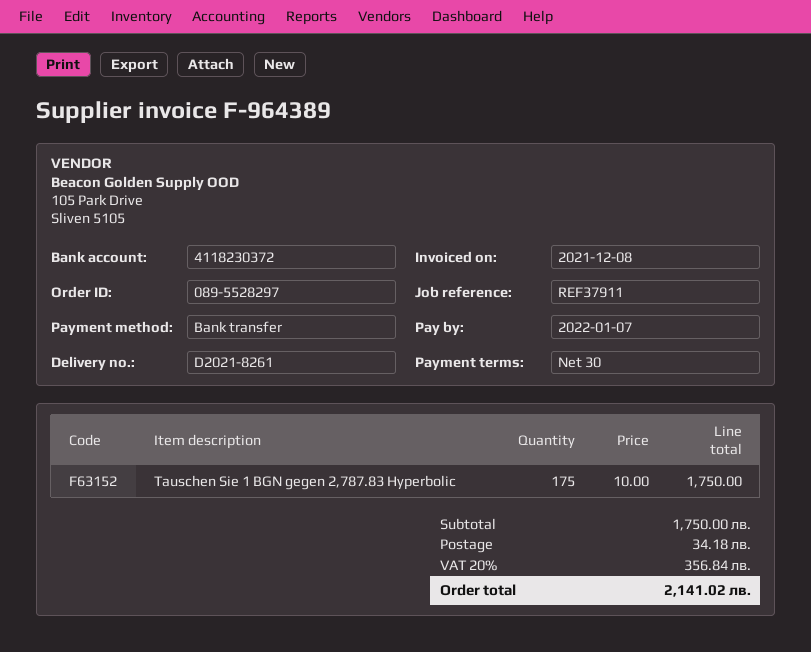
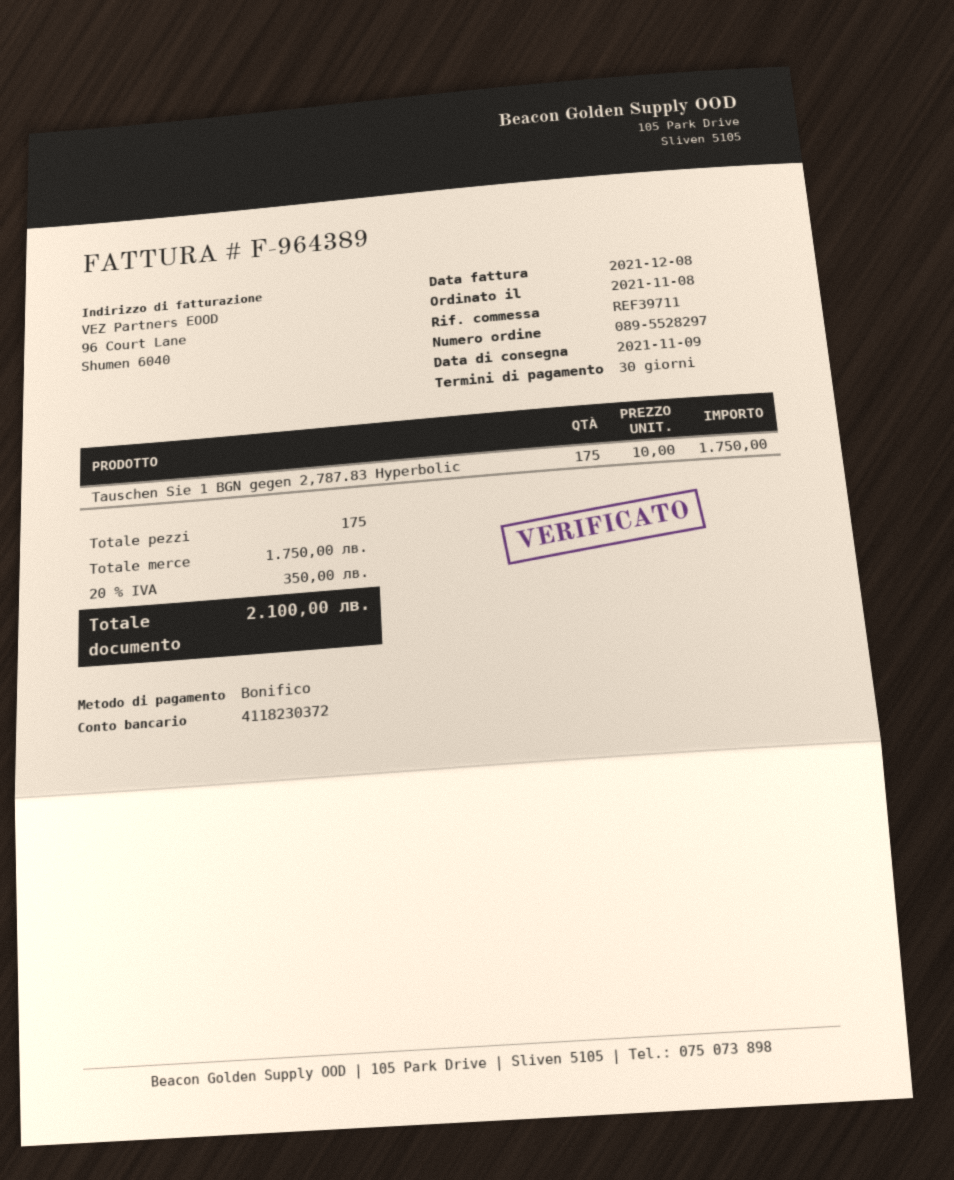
reference: REF37911 -> REF39711
shipping: 34.18 -> none
tax: 20% = 356.84 -> 20% = 350.00
total: 2141.02 -> 2100.00

